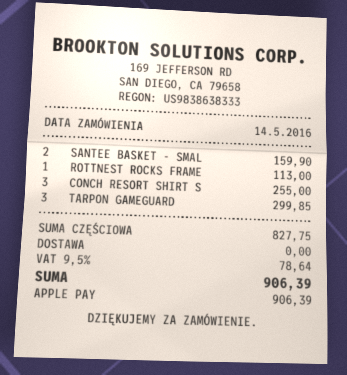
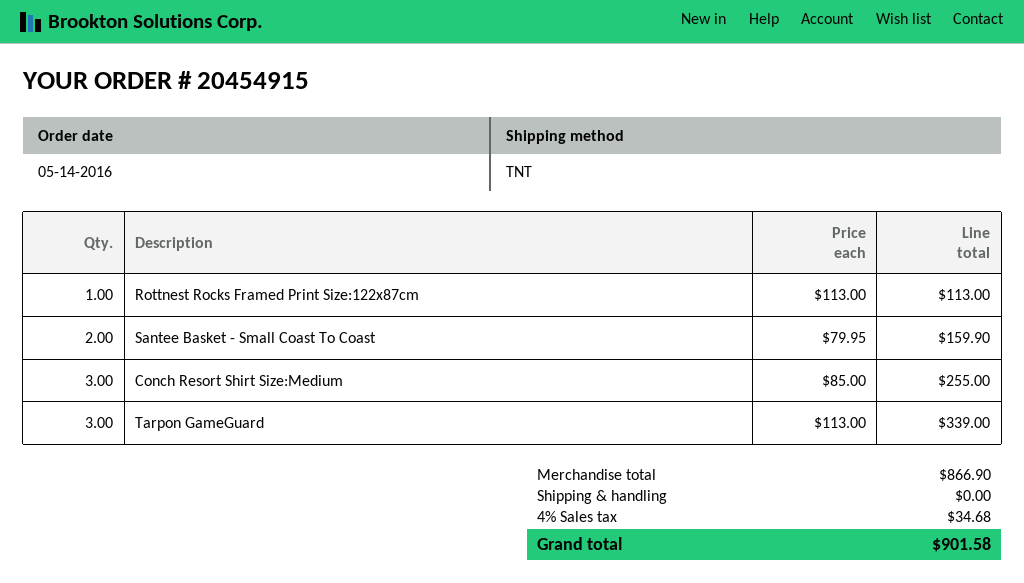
TARPON GAMEGUARD: 3 for 299.85 -> 3 for 339.00
subtotal: 827.75 -> 866.90
tax: 9.5% = 78.64 -> 4% = 34.68
total: 906.39 -> 901.58

